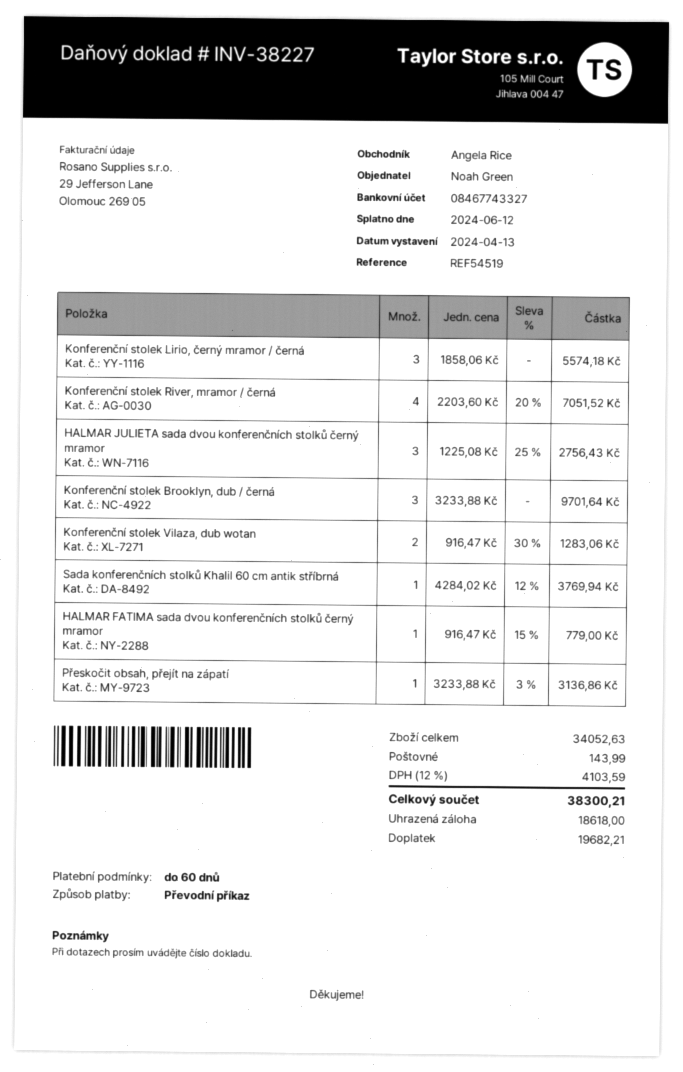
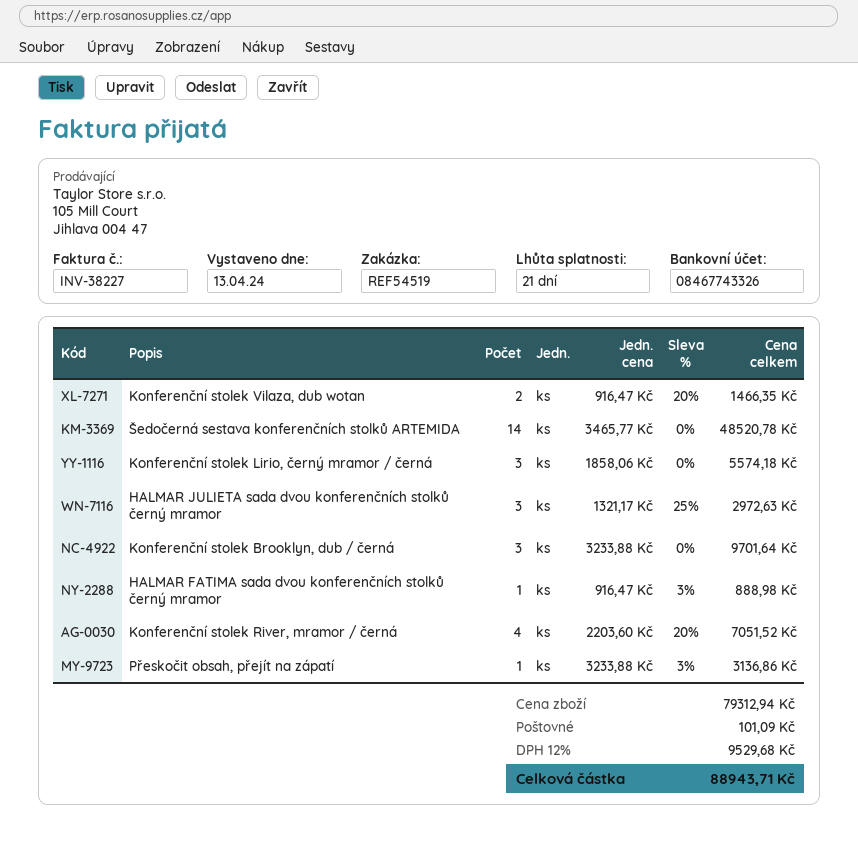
payment terms: 60 days -> 21 days
bank account: 08467743327 -> 08467743326
HALMAR JULIETA sada dvou konferenčních stolků černý mramor: 3 x 1225.08 - 25% = 2756.43 -> 3 x 1321.17 - 25% = 2972.63
Konferenční stolek Vilaza, dub wotan: 2 x 916.47 - 30% = 1283.06 -> 2 x 916.47 - 20% = 1466.35
Sada konferenčních stolků Khalil 60 cm antik stříbrná: 1 x 4284.02 - 12% = 3769.94 -> none
HALMAR FATIMA sada dvou konferenčních stolků černý mramor: 1 x 916.47 - 15% = 779.00 -> 1 x 916.47 - 3% = 888.98
Šedočerná sestava konferenčních stolků ARTEMIDA: none -> 14 x 3465.77 = 48520.78
subtotal: 34052.63 -> 79312.94
shipping: 143.99 -> 101.09
tax: 12% = 4103.59 -> 12% = 9529.68
total: 38300.21 -> 88943.71

